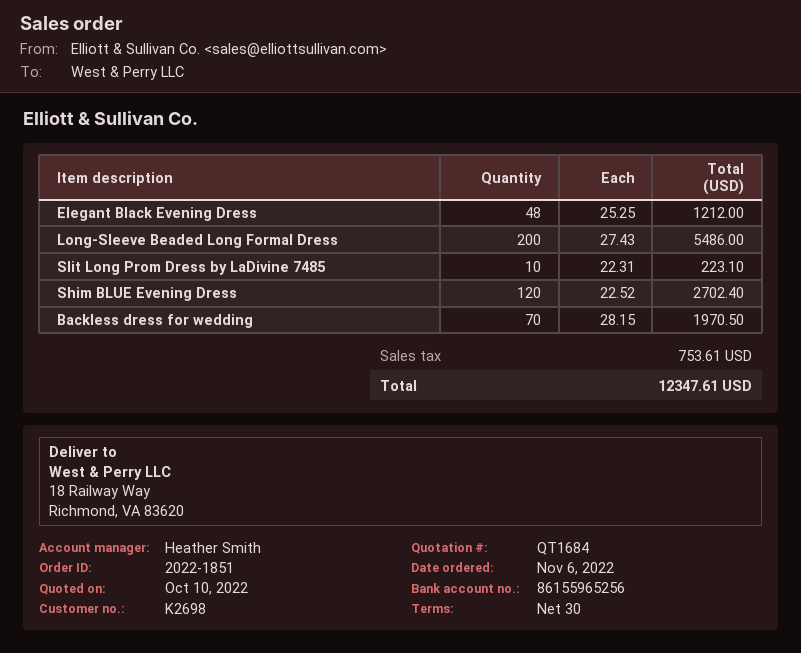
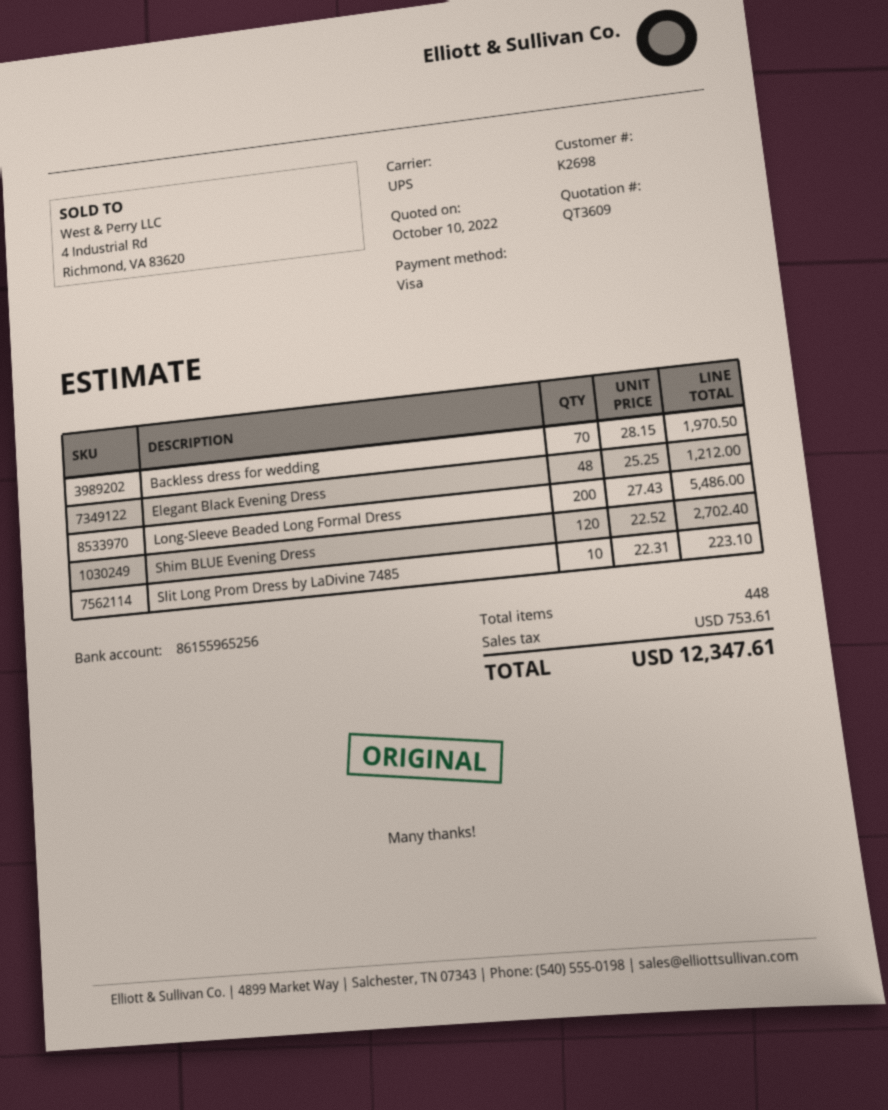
quote number: QT1684 -> QT3609

